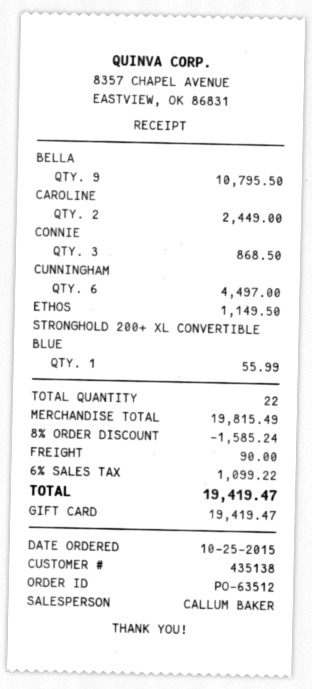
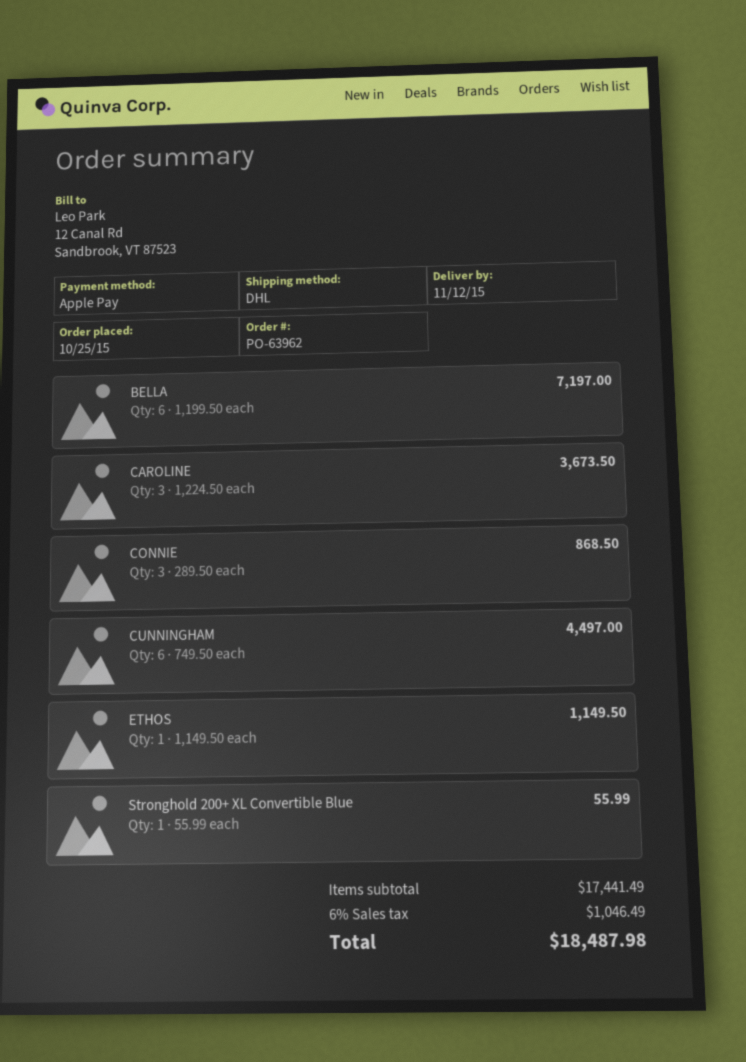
order number: PO-63512 -> PO-63962
payment method: gift card -> Apple Pay
BELLA: 9 for 10795.50 -> 6 for 7197.00
CAROLINE: 2 for 2449.00 -> 3 for 3673.50
subtotal: 19815.49 -> 17441.49
discount: 8% = 1585.24 -> none
shipping: 90.00 -> none
tax: 6% = 1099.22 -> 6% = 1046.49
total: 19419.47 -> 18487.98

